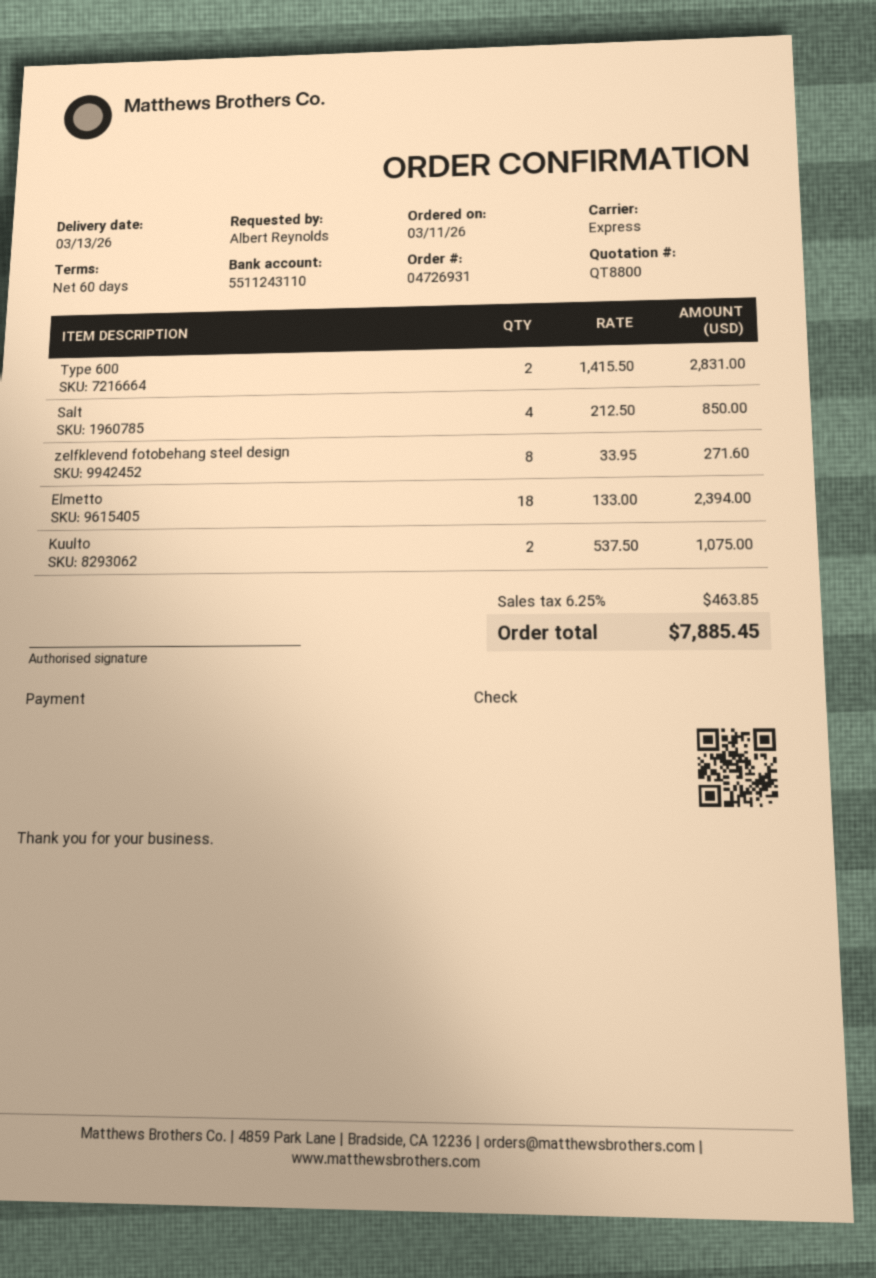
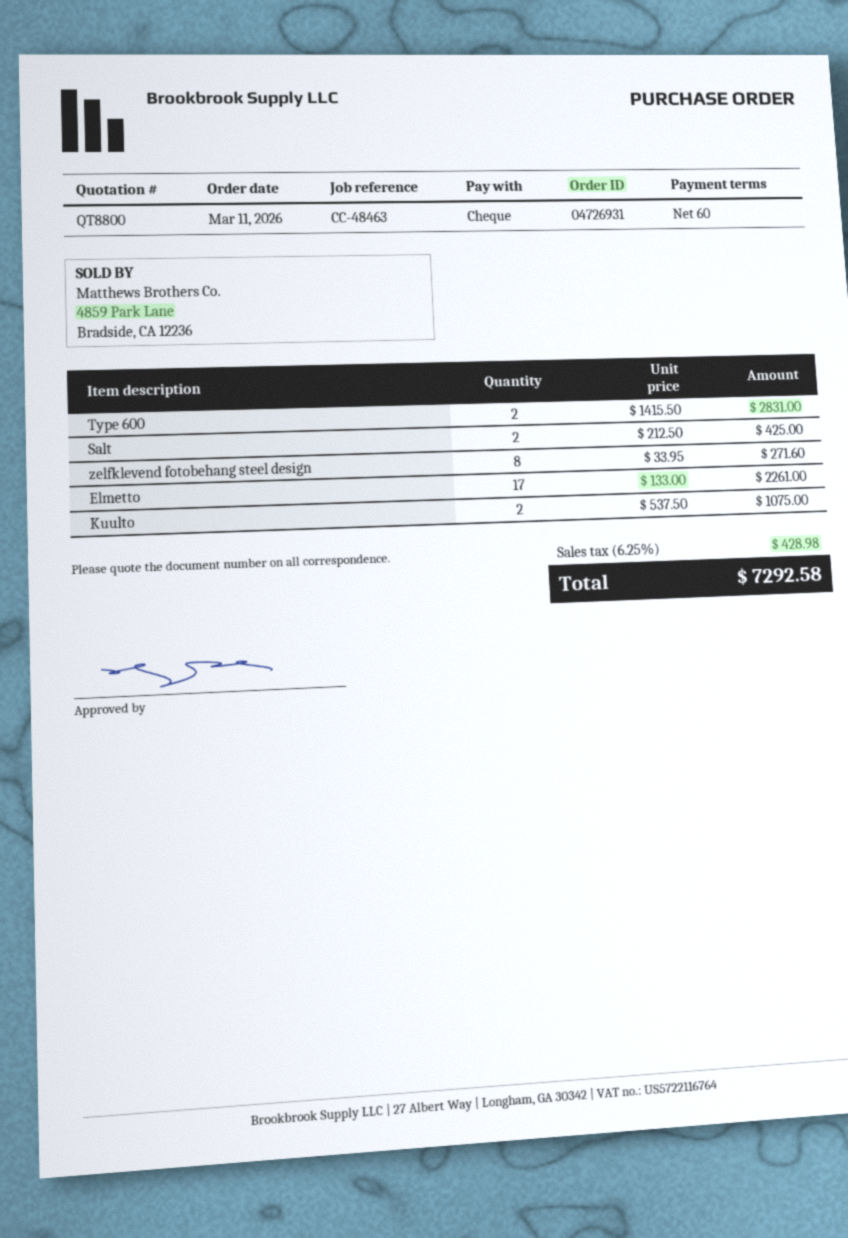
Salt: 4 x 212.50 = 850.00 -> 2 x 212.50 = 425.00
Elmetto: 18 x 133.00 = 2394.00 -> 17 x 133.00 = 2261.00
tax: 6.25% = 463.85 -> 6.25% = 428.98
total: 7885.45 -> 7292.58

